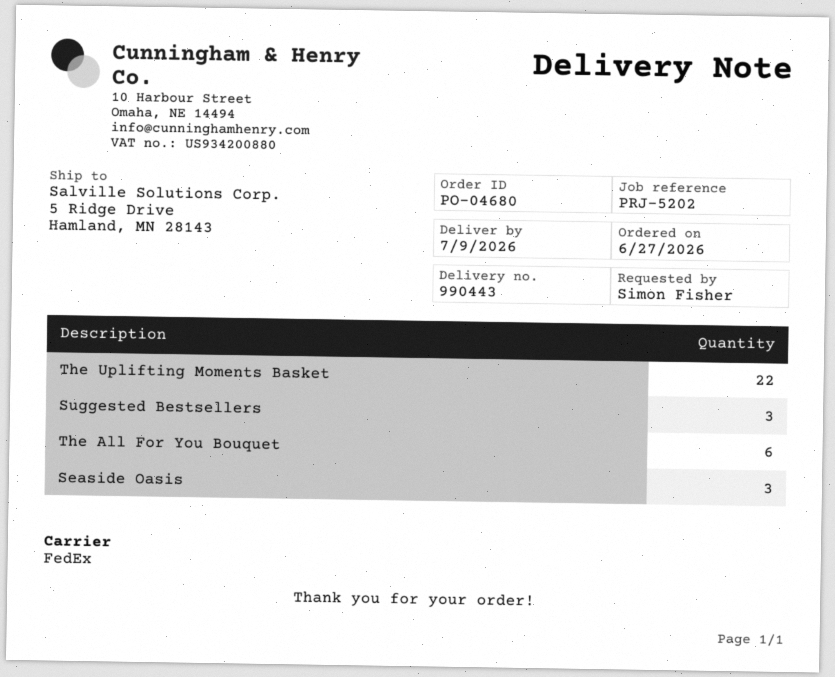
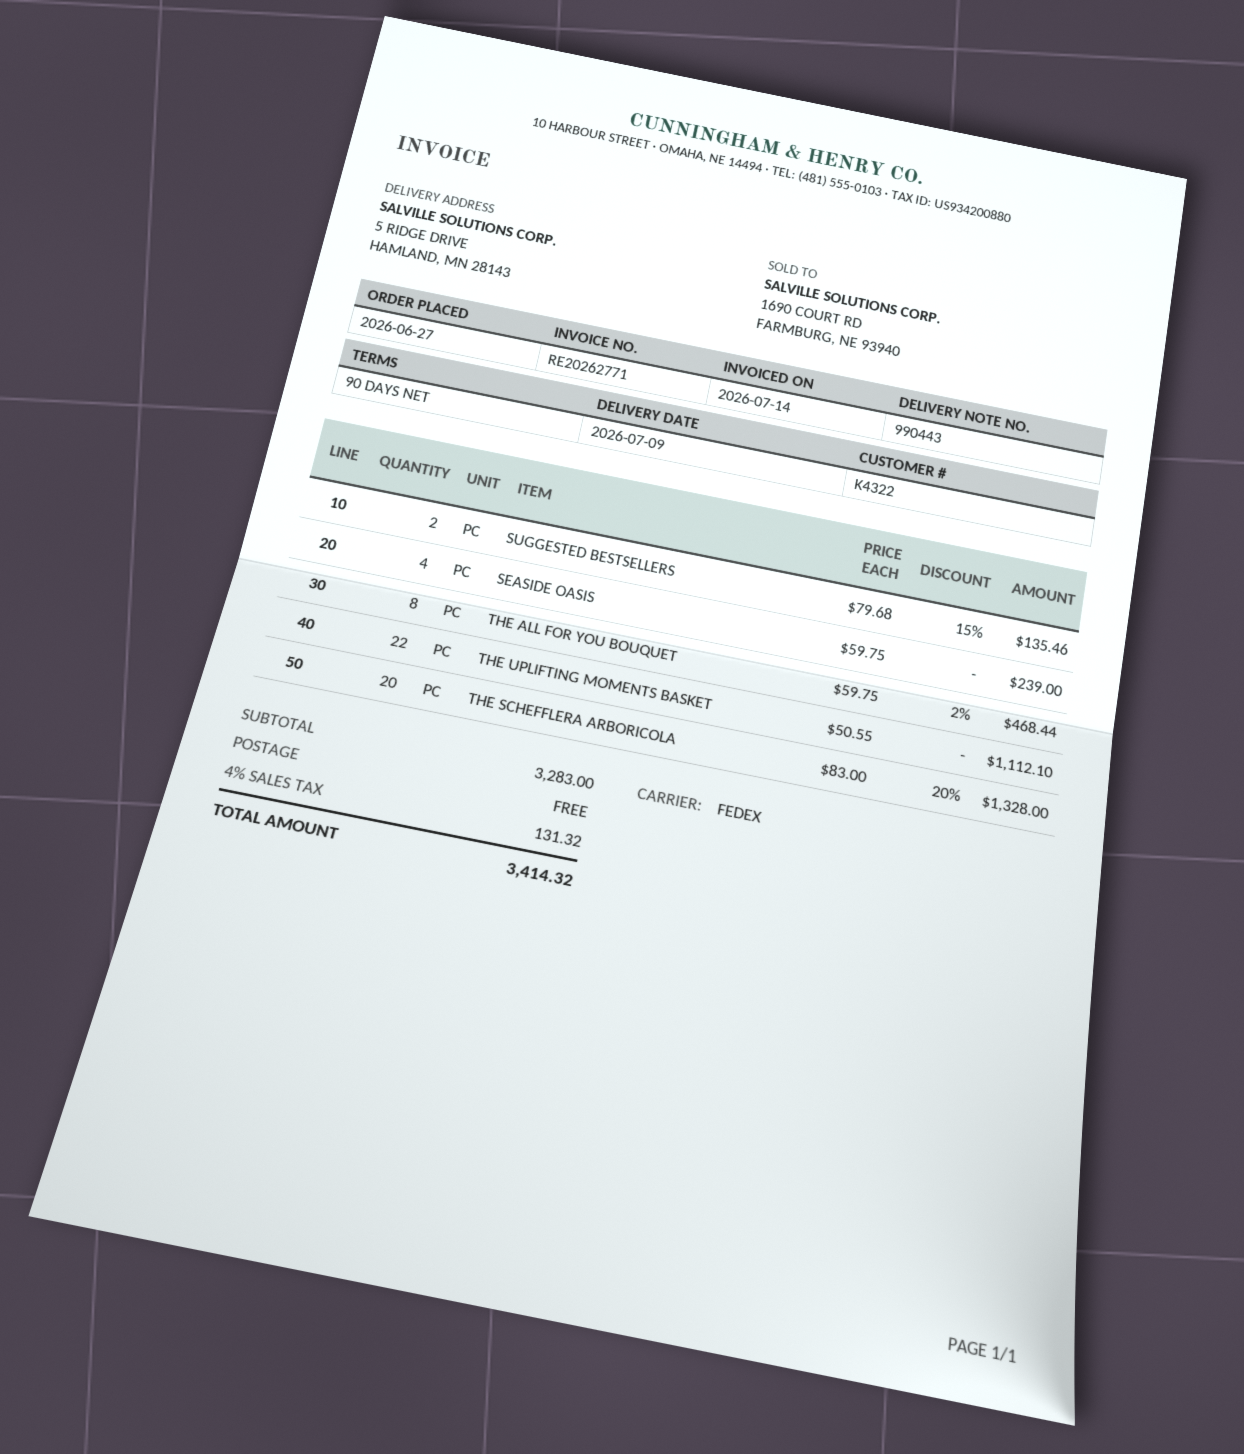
Suggested Bestsellers: 3 -> 2
The All For You Bouquet: 6 -> 8
Seaside Oasis: 3 -> 4
THE SCHEFFLERA ARBORICOLA: none -> 20

